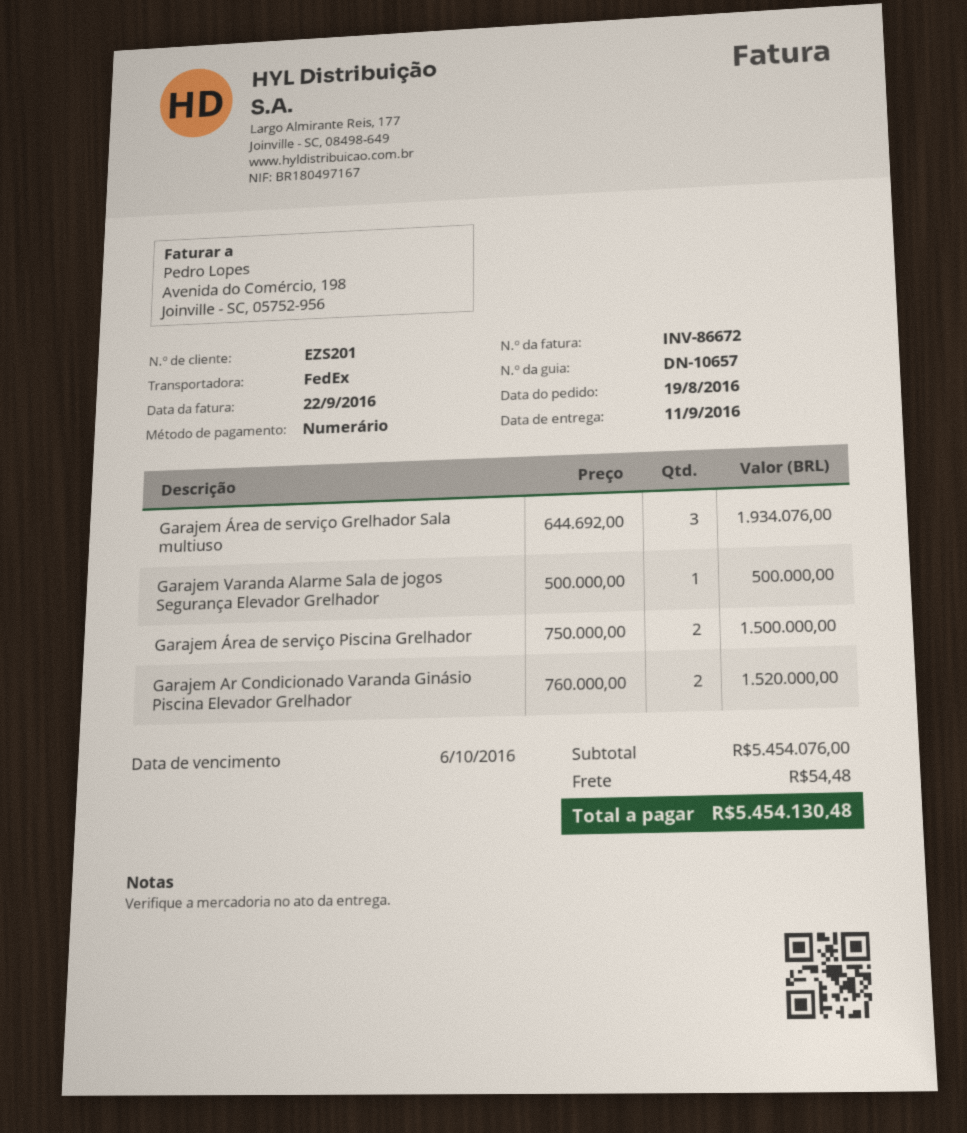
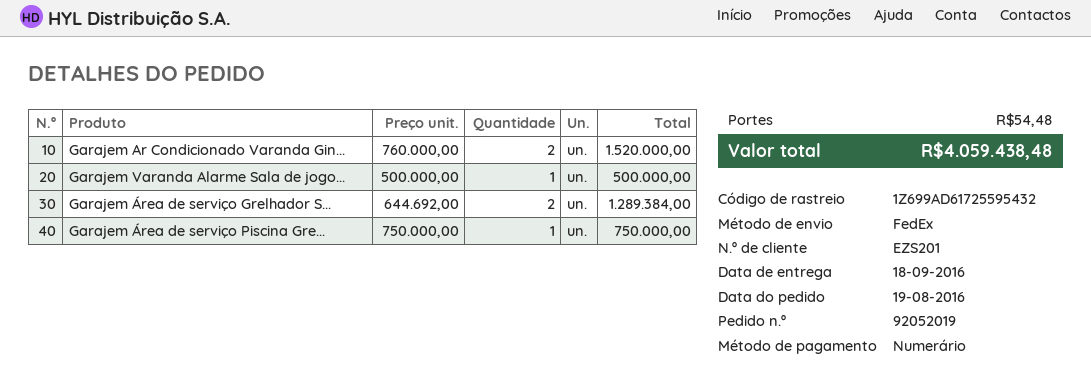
delivery date: 2016-09-11 -> 2016-09-18
Garajem Área de serviço Grelhador Sala multiuso: 3 x 644692.00 = 1934076.00 -> 2 x 644692.00 = 1289384.00
Garajem Área de serviço Piscina Grelhador: 2 x 750000.00 = 1500000.00 -> 1 x 750000.00 = 750000.00
total: 5454130.48 -> 4059438.48

